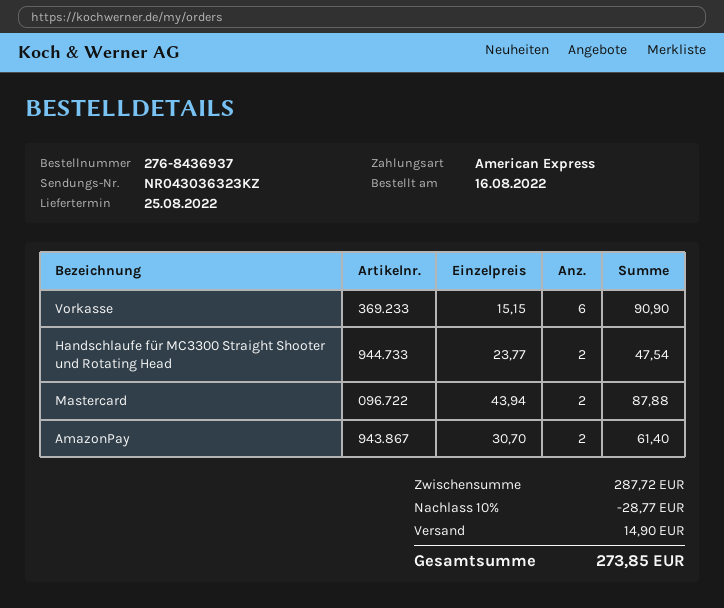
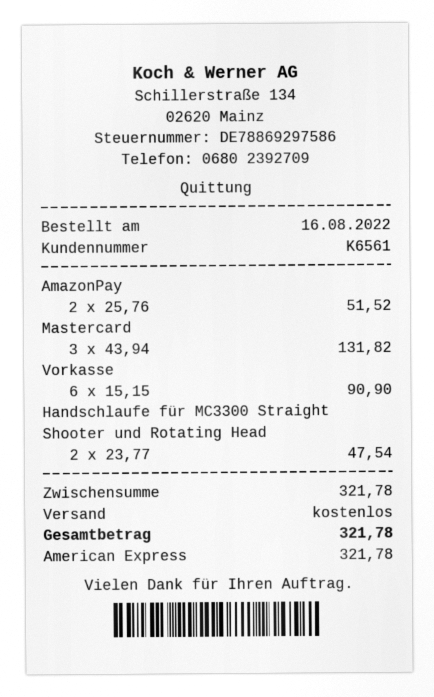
Mastercard: 2 x 43.94 = 87.88 -> 3 x 43.94 = 131.82
AmazonPay: 2 x 30.70 = 61.40 -> 2 x 25.76 = 51.52
subtotal: 287.72 -> 321.78
discount: 10% = 28.77 -> none
shipping: 14.90 -> 0.00
total: 273.85 -> 321.78

